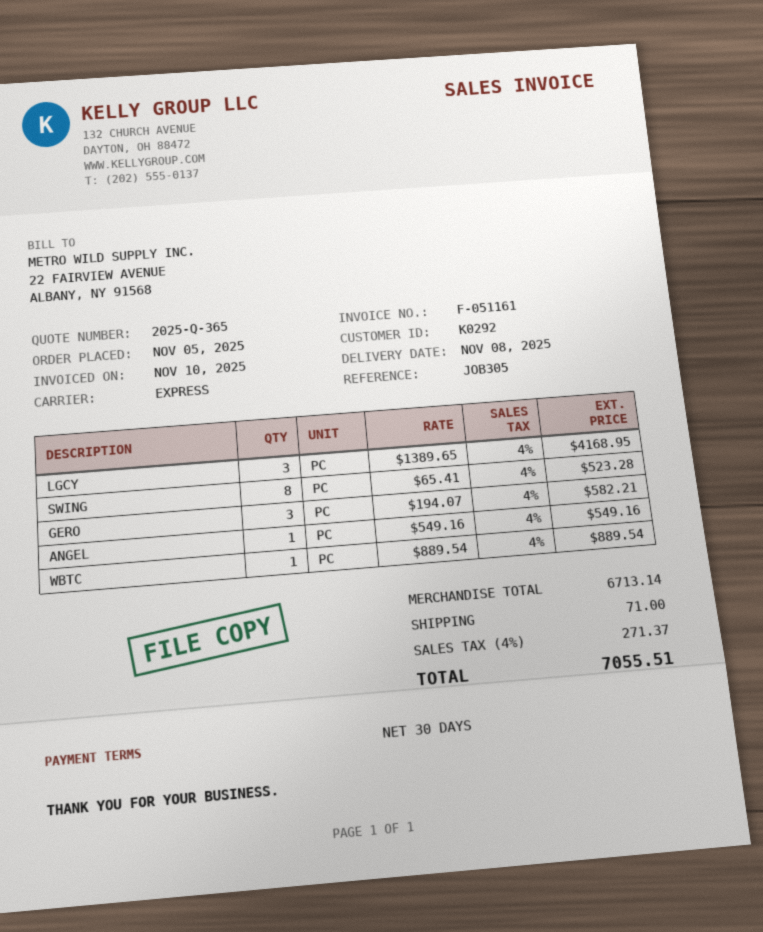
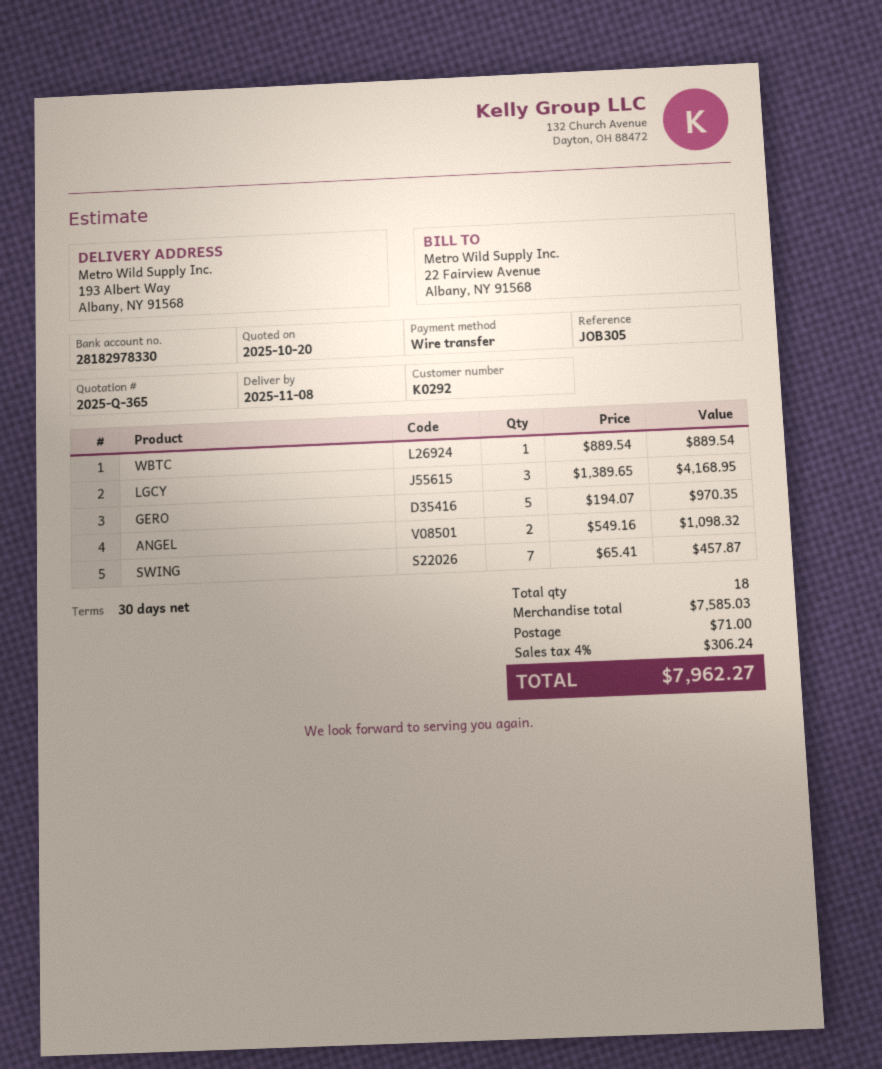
SWING: 8 x 65.41 = 523.28 -> 7 x 65.41 = 457.87
GERO: 3 x 194.07 = 582.21 -> 5 x 194.07 = 970.35
ANGEL: 1 x 549.16 = 549.16 -> 2 x 549.16 = 1098.32
subtotal: 6713.14 -> 7585.03
tax: 4% = 271.37 -> 4% = 306.24
total: 7055.51 -> 7962.27

